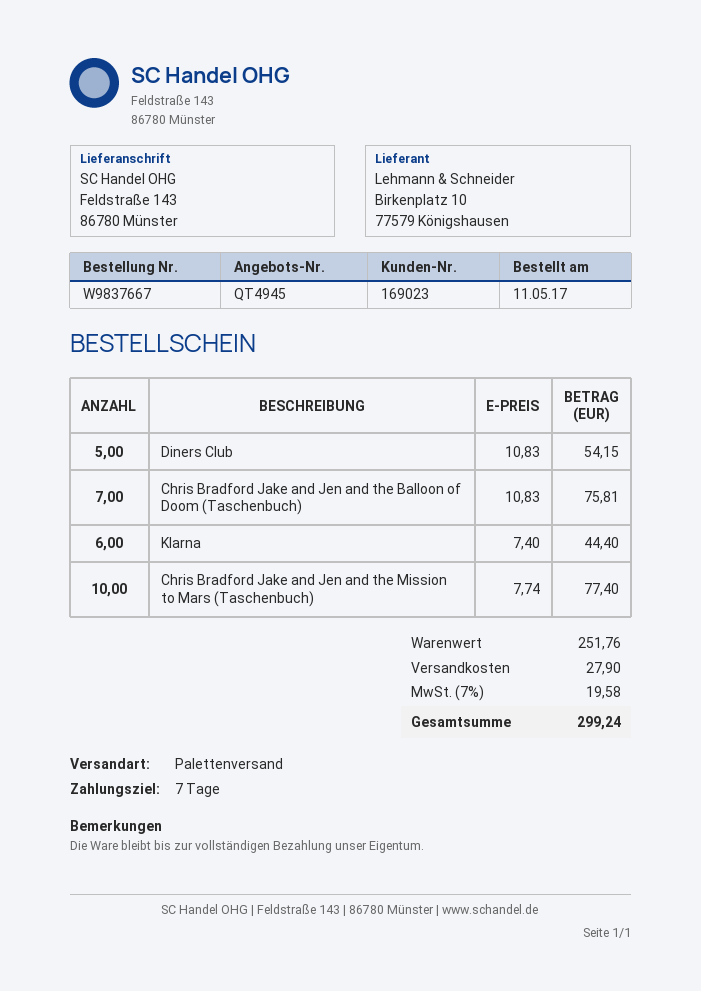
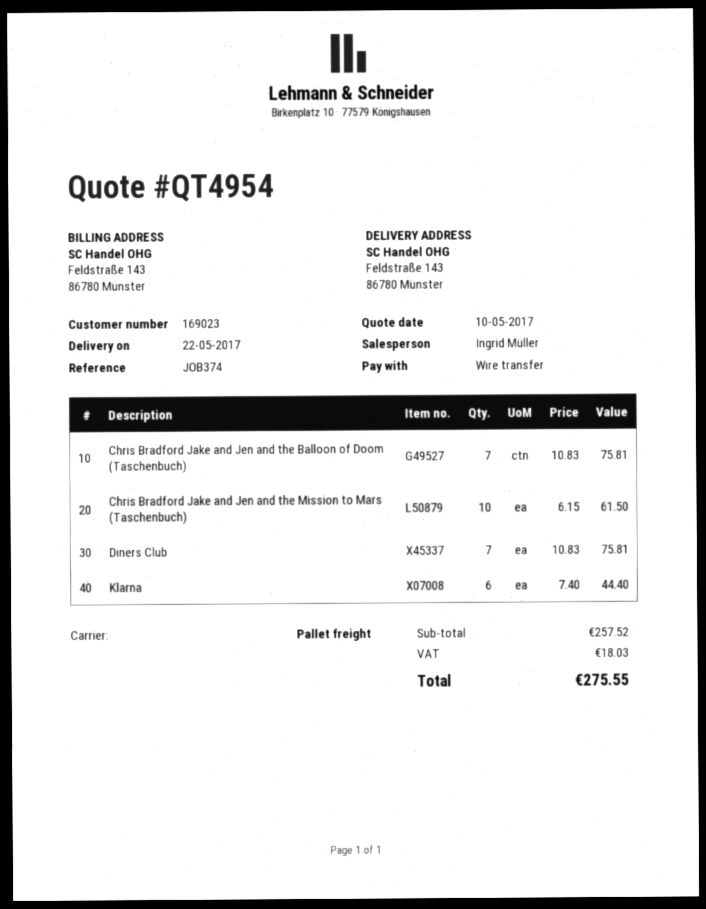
quote number: QT4945 -> QT4954
Diners Club: 5 x 10.83 = 54.15 -> 7 x 10.83 = 75.81
Chris Bradford Jake and Jen and the Mission to Mars (Taschenbuch): 10 x 7.74 = 77.40 -> 10 x 6.15 = 61.50
subtotal: 251.76 -> 257.52
shipping: 27.90 -> none
tax: 19.58 -> 18.03
total: 299.24 -> 275.55

